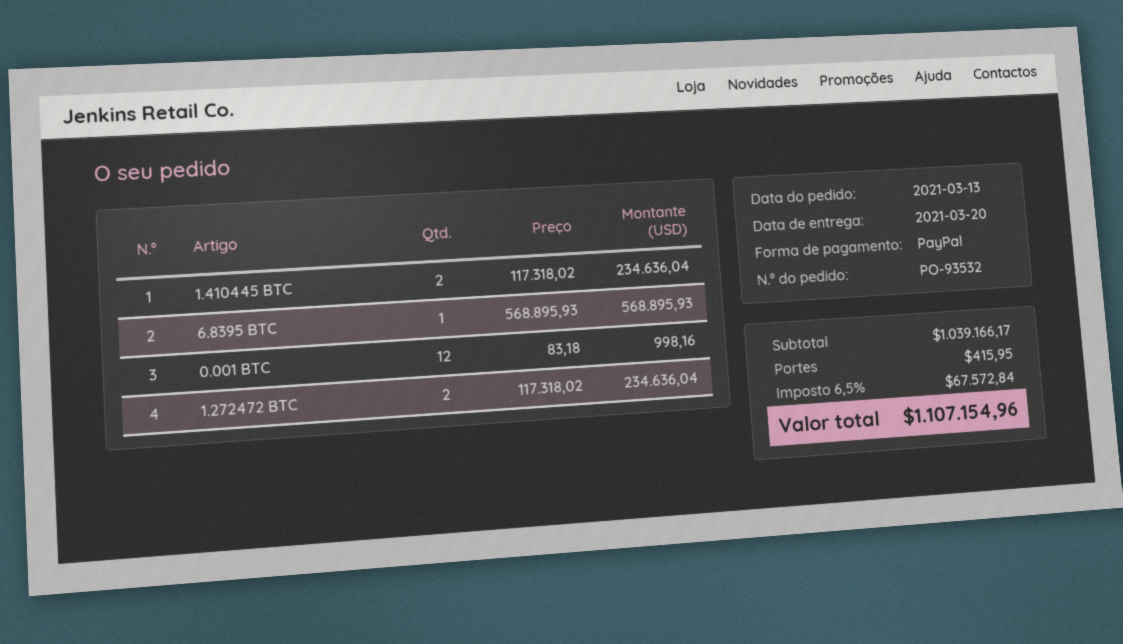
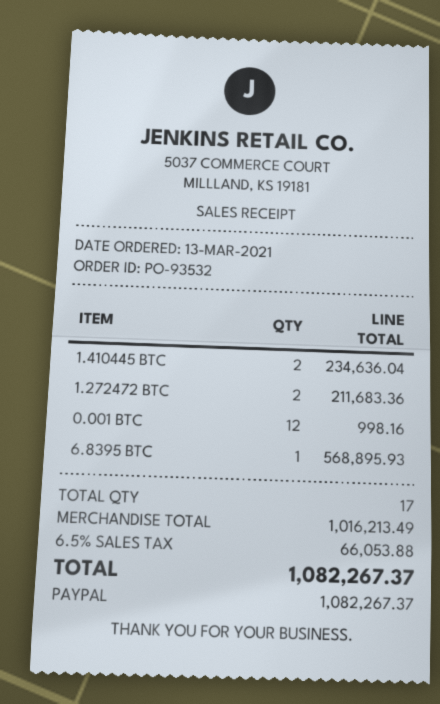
1.272472 BTC: 2 for 234636.04 -> 2 for 211683.36
subtotal: 1039166.17 -> 1016213.49
shipping: 415.95 -> none
tax: 6.5% = 67572.84 -> 6.5% = 66053.88
total: 1107154.96 -> 1082267.37

